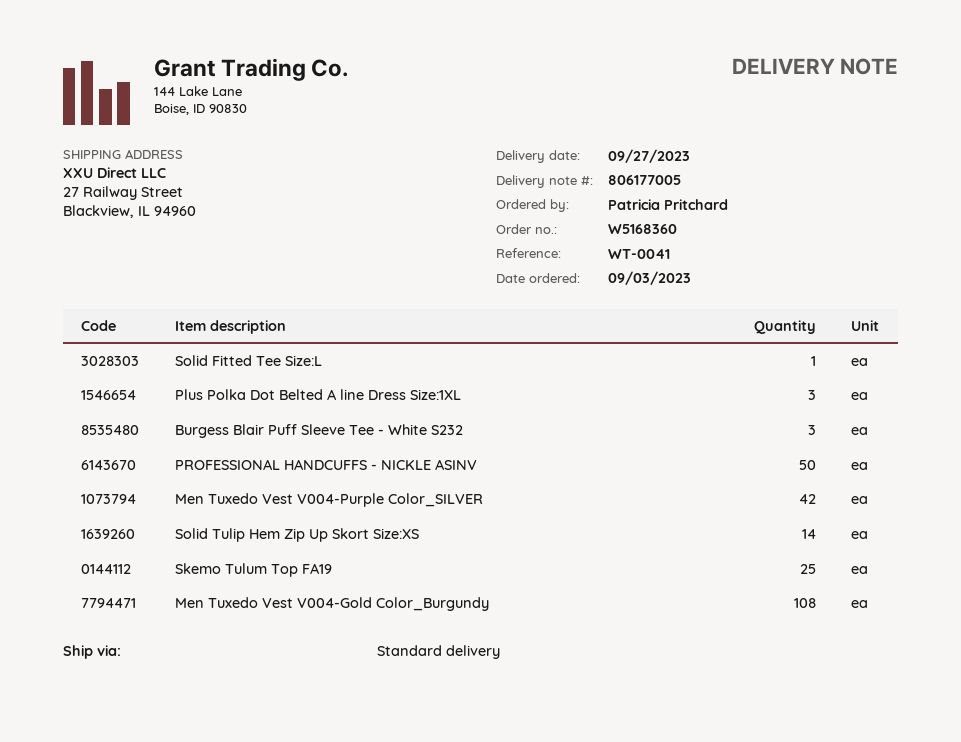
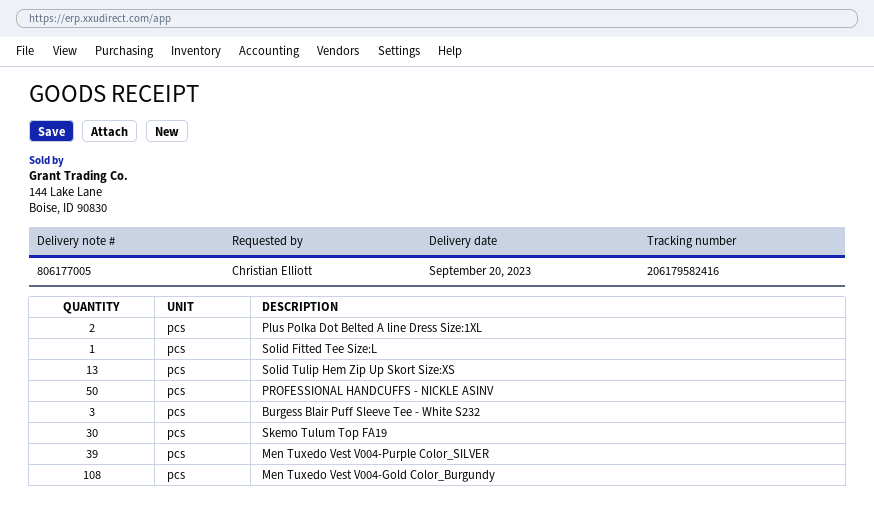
delivery date: 2023-09-27 -> 2023-09-20
ordered by: Patricia Pritchard -> Christian Elliott
Plus Polka Dot Belted A line Dress Size:1XL: 3 -> 2
Men Tuxedo Vest V004-Purple Color_SILVER: 42 -> 39
Solid Tulip Hem Zip Up Skort Size:XS: 14 -> 13
Skemo Tulum Top FA19: 25 -> 30

